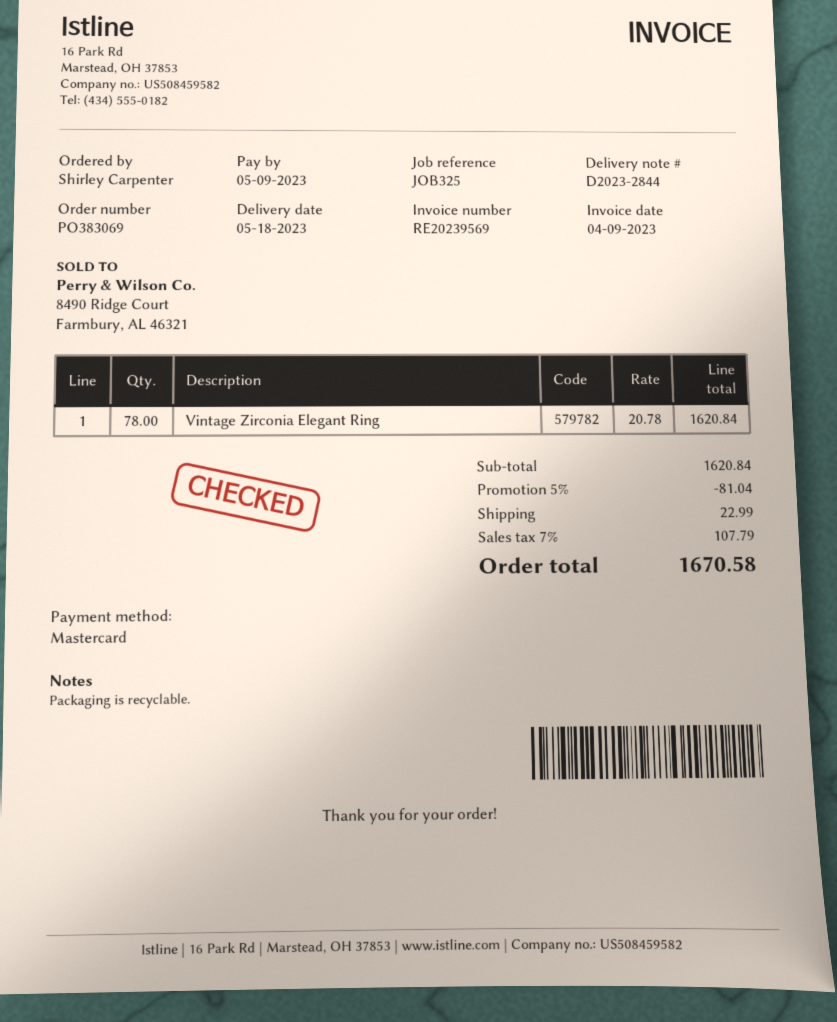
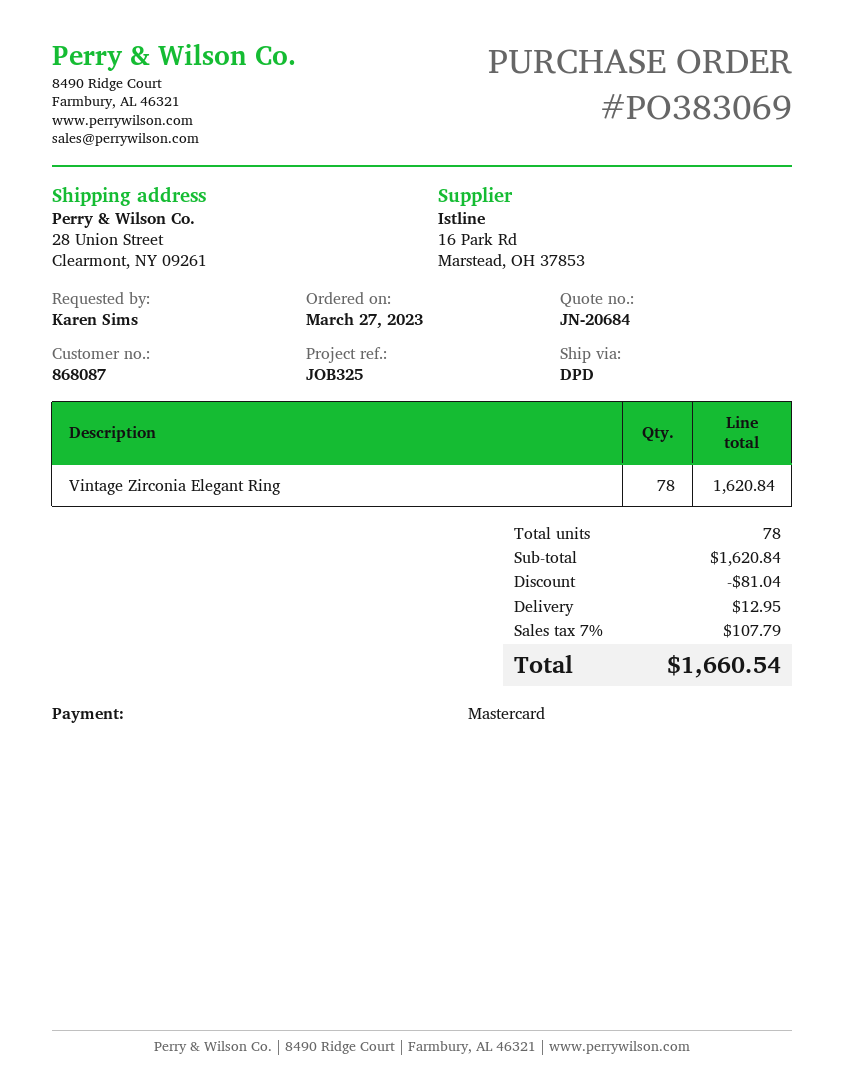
ordered by: Shirley Carpenter -> Karen Sims
shipping: 22.99 -> 12.95
total: 1670.58 -> 1660.54

